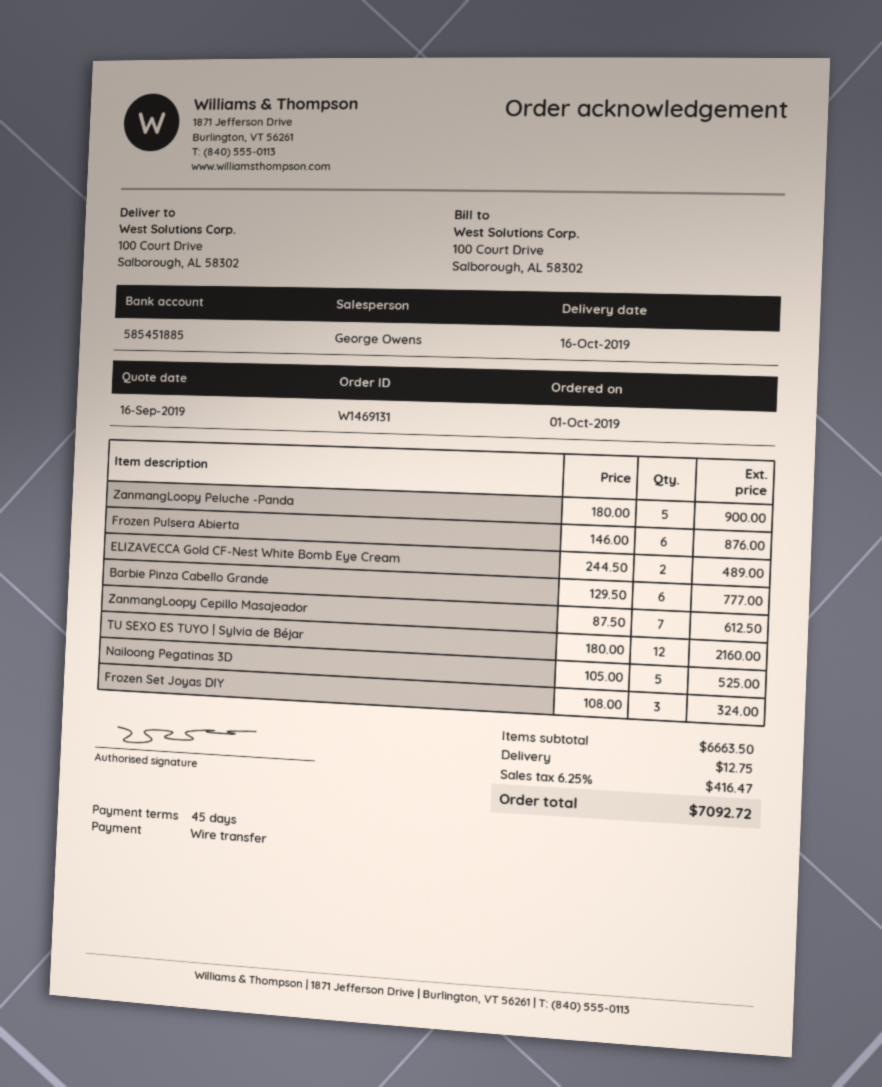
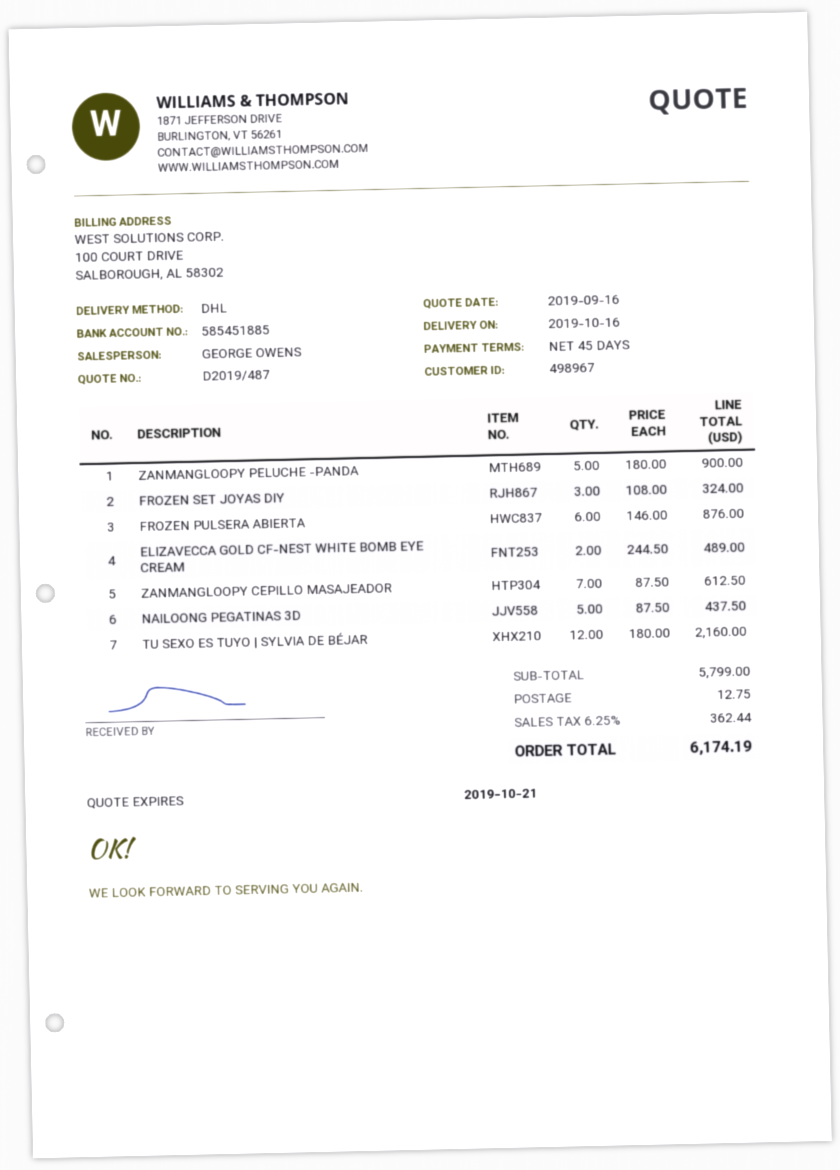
Barbie Pinza Cabello Grande: 6 x 129.50 = 777.00 -> none
Nailoong Pegatinas 3D: 5 x 105.00 = 525.00 -> 5 x 87.50 = 437.50
subtotal: 6663.50 -> 5799.00
tax: 6.25% = 416.47 -> 6.25% = 362.44
total: 7092.72 -> 6174.19

